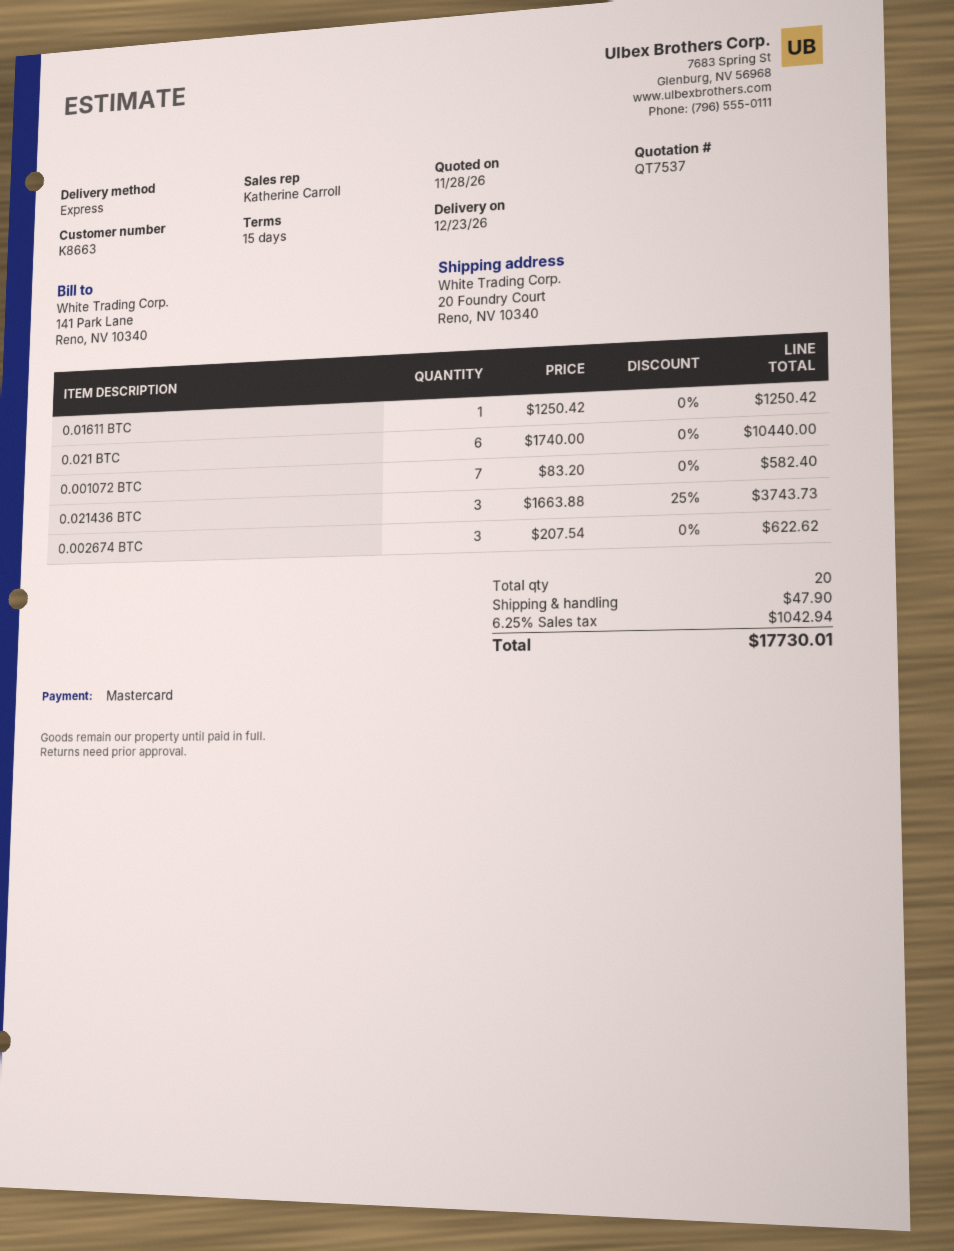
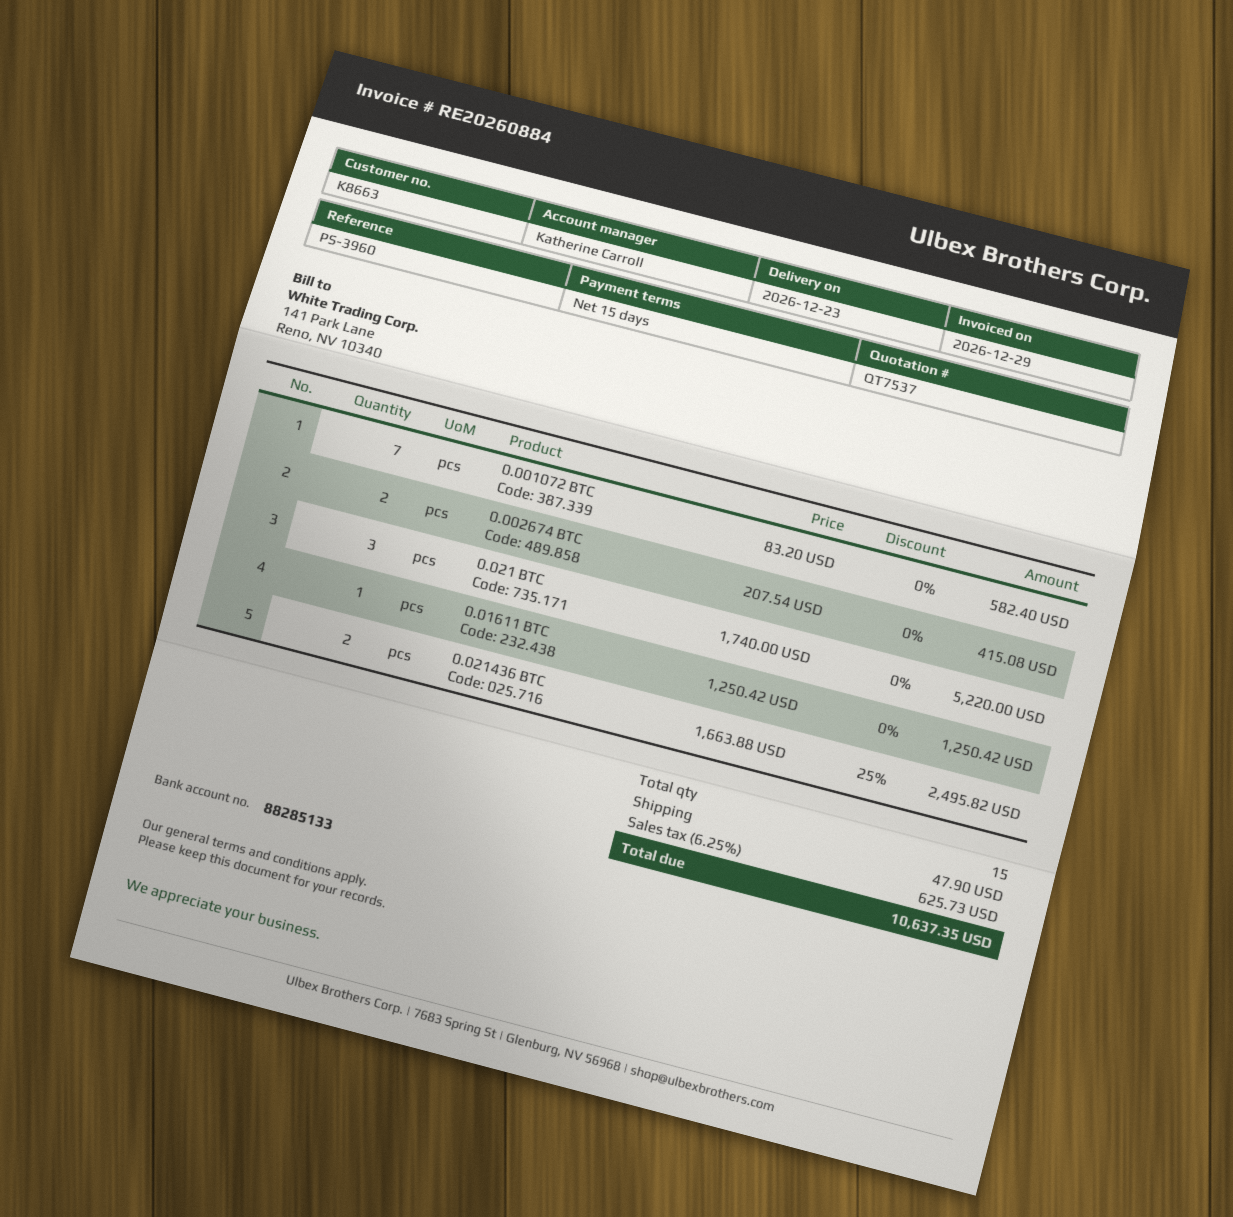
0.021 BTC: 6 x 1740.00 = 10440.00 -> 3 x 1740.00 = 5220.00
0.021436 BTC: 3 x 1663.88 - 25% = 3743.73 -> 2 x 1663.88 - 25% = 2495.82
0.002674 BTC: 3 x 207.54 = 622.62 -> 2 x 207.54 = 415.08
total quantity: 20 -> 15
tax: 6.25% = 1042.94 -> 6.25% = 625.73
total: 17730.01 -> 10637.35

